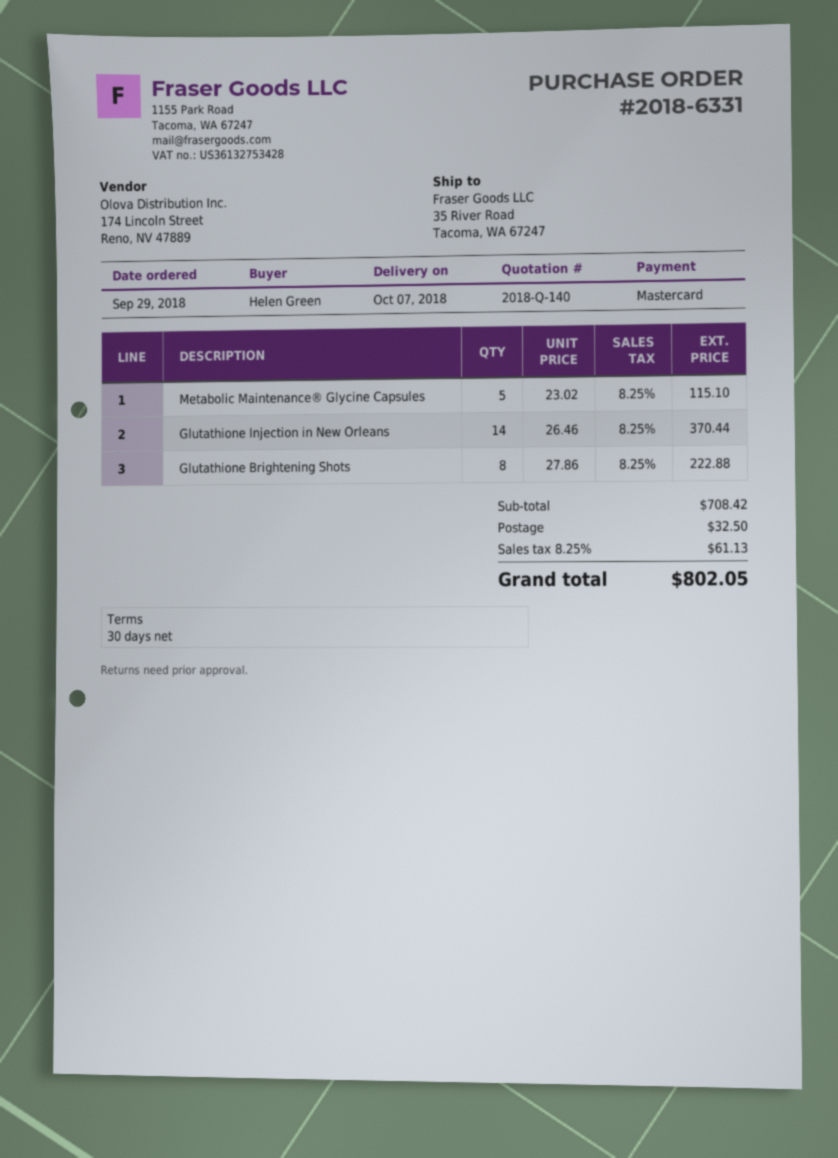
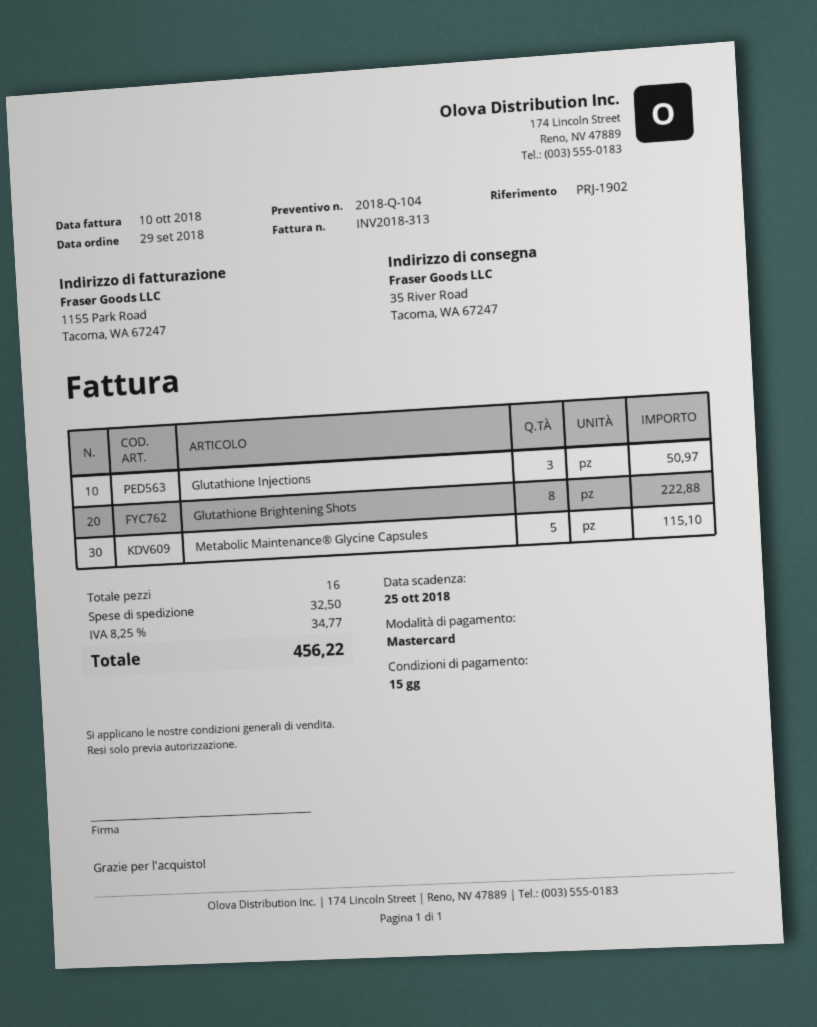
quote number: 2018-Q-140 -> 2018-Q-104
payment terms: 30 days -> 15 days
Glutathione Injection in New Orleans: 14 for 370.44 -> none
Glutathione Injections: none -> 3 for 50.97
tax: 8.25% = 61.13 -> 8.25% = 34.77
total: 802.05 -> 456.22

